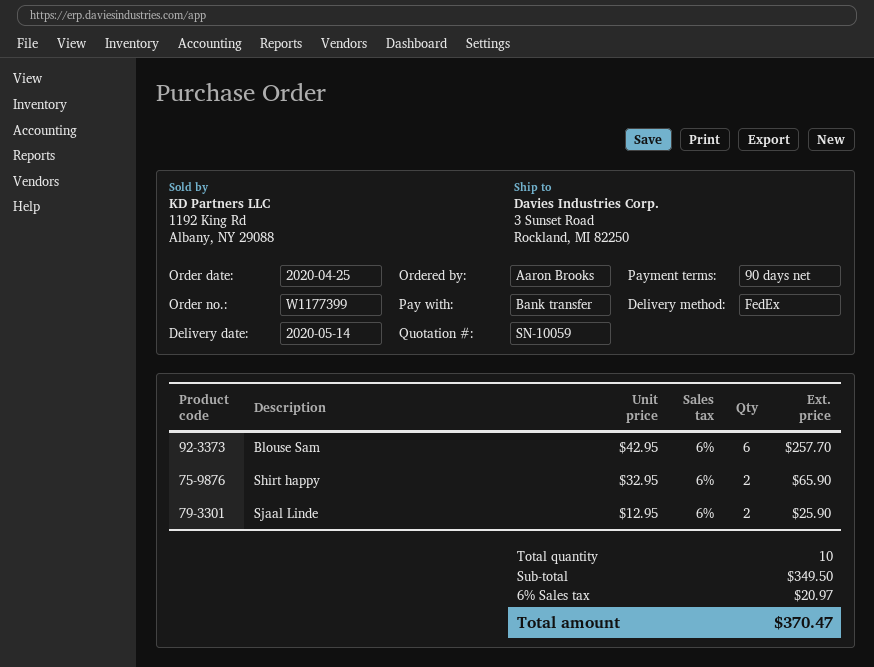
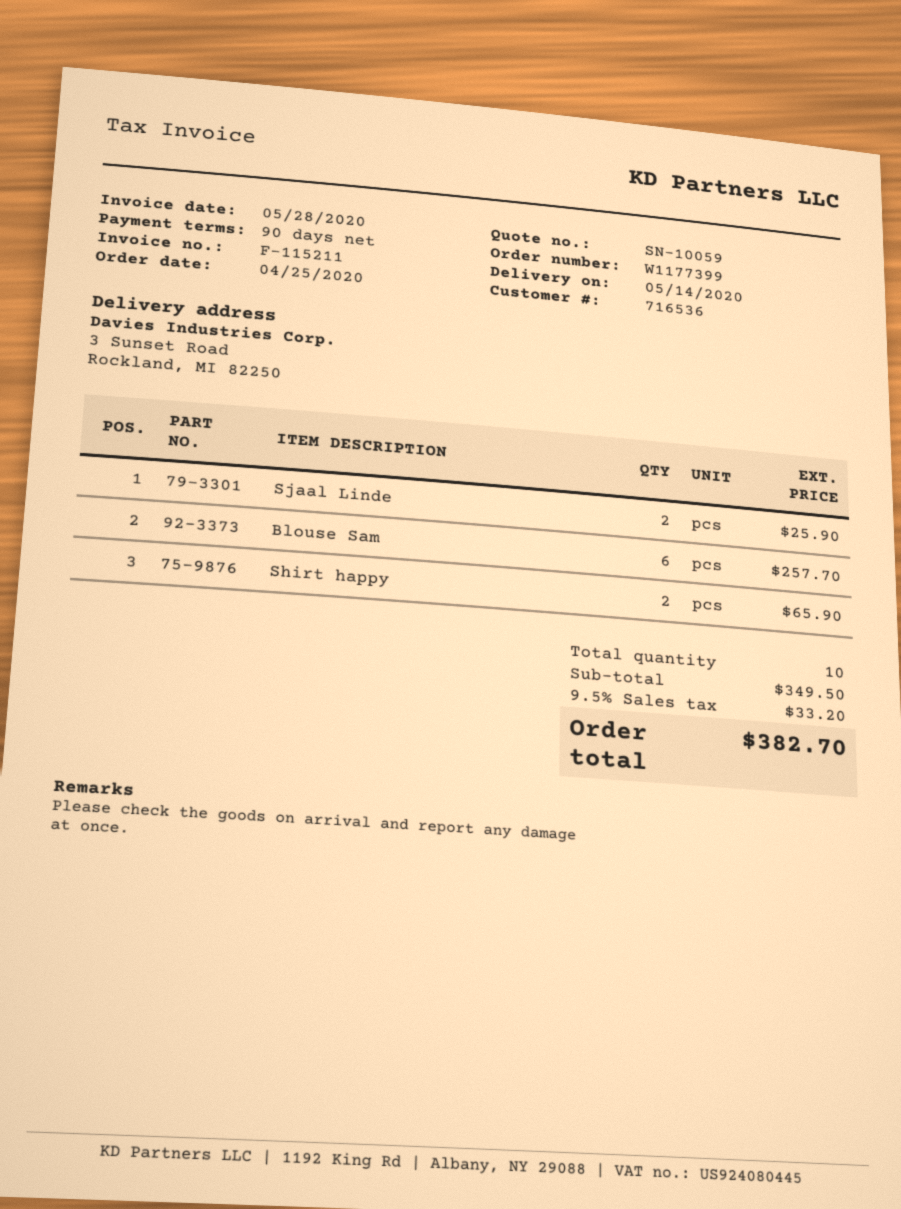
tax: 6% = 20.97 -> 9.5% = 33.20
total: 370.47 -> 382.70

